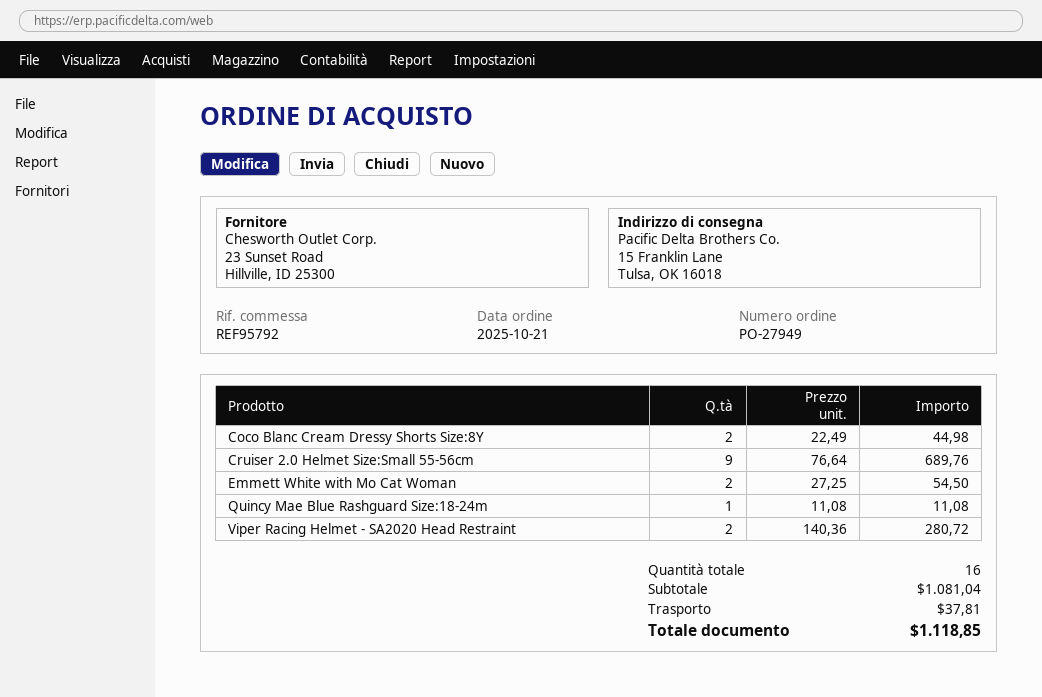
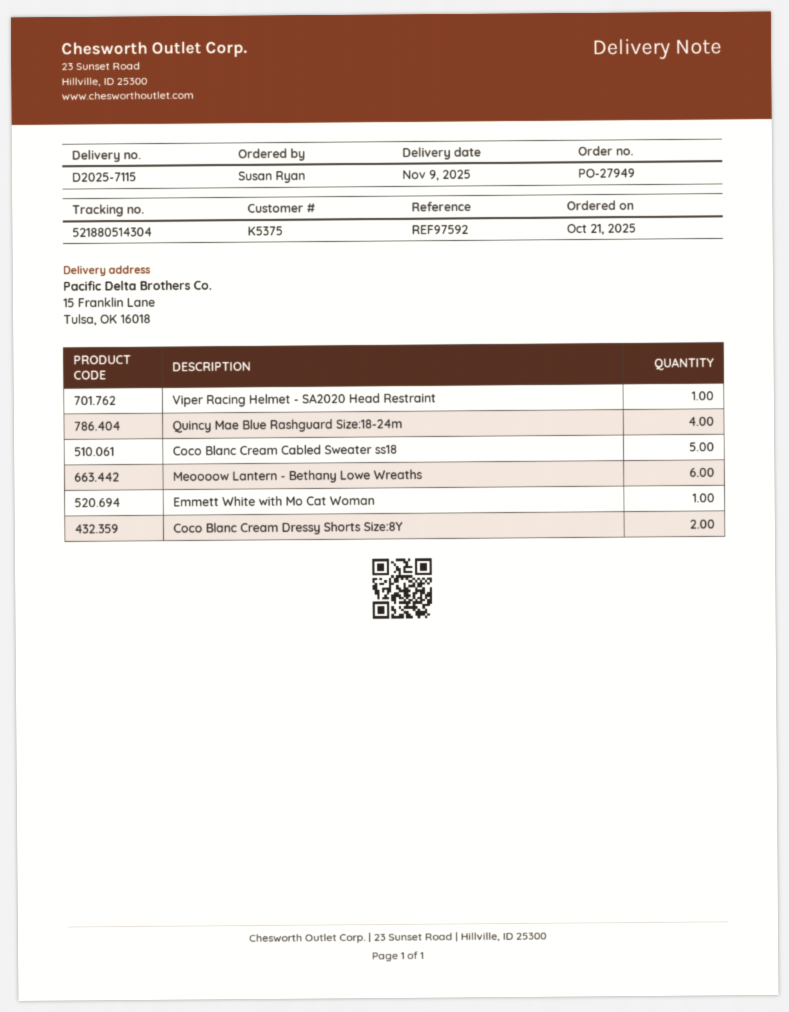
reference: REF95792 -> REF97592
Cruiser 2.0 Helmet Size:Small 55-56cm: 9 -> none
Emmett White with Mo Cat Woman: 2 -> 1
Quincy Mae Blue Rashguard Size:18-24m: 1 -> 4
Viper Racing Helmet - SA2020 Head Restraint: 2 -> 1
Coco Blanc Cream Cabled Sweater ss18: none -> 5
Meoooow Lantern - Bethany Lowe Wreaths: none -> 6

